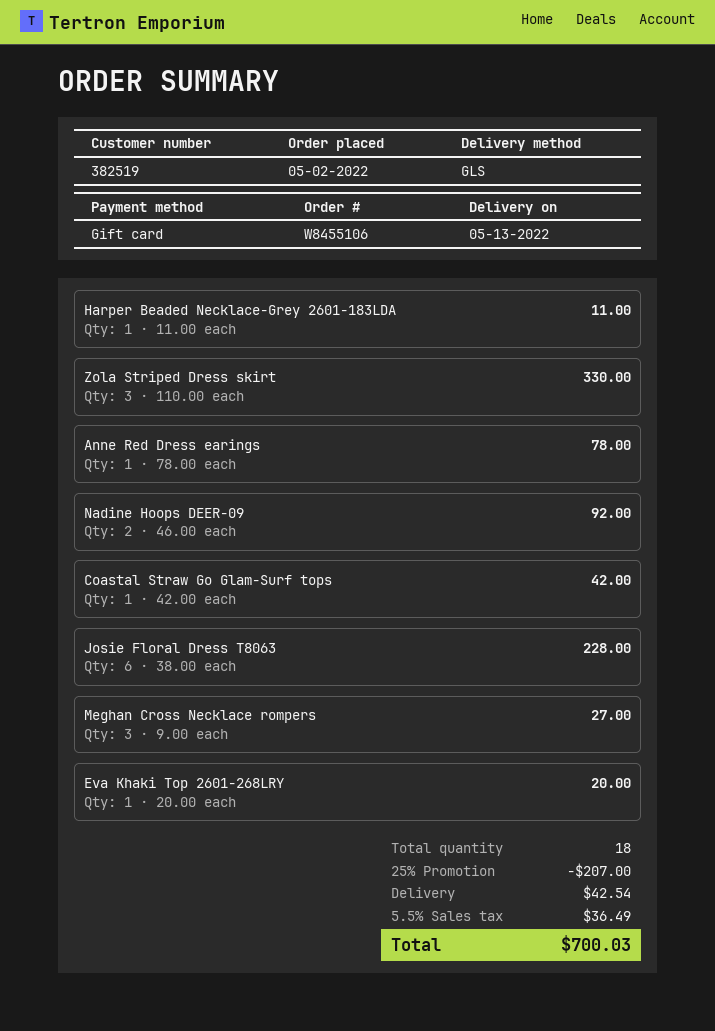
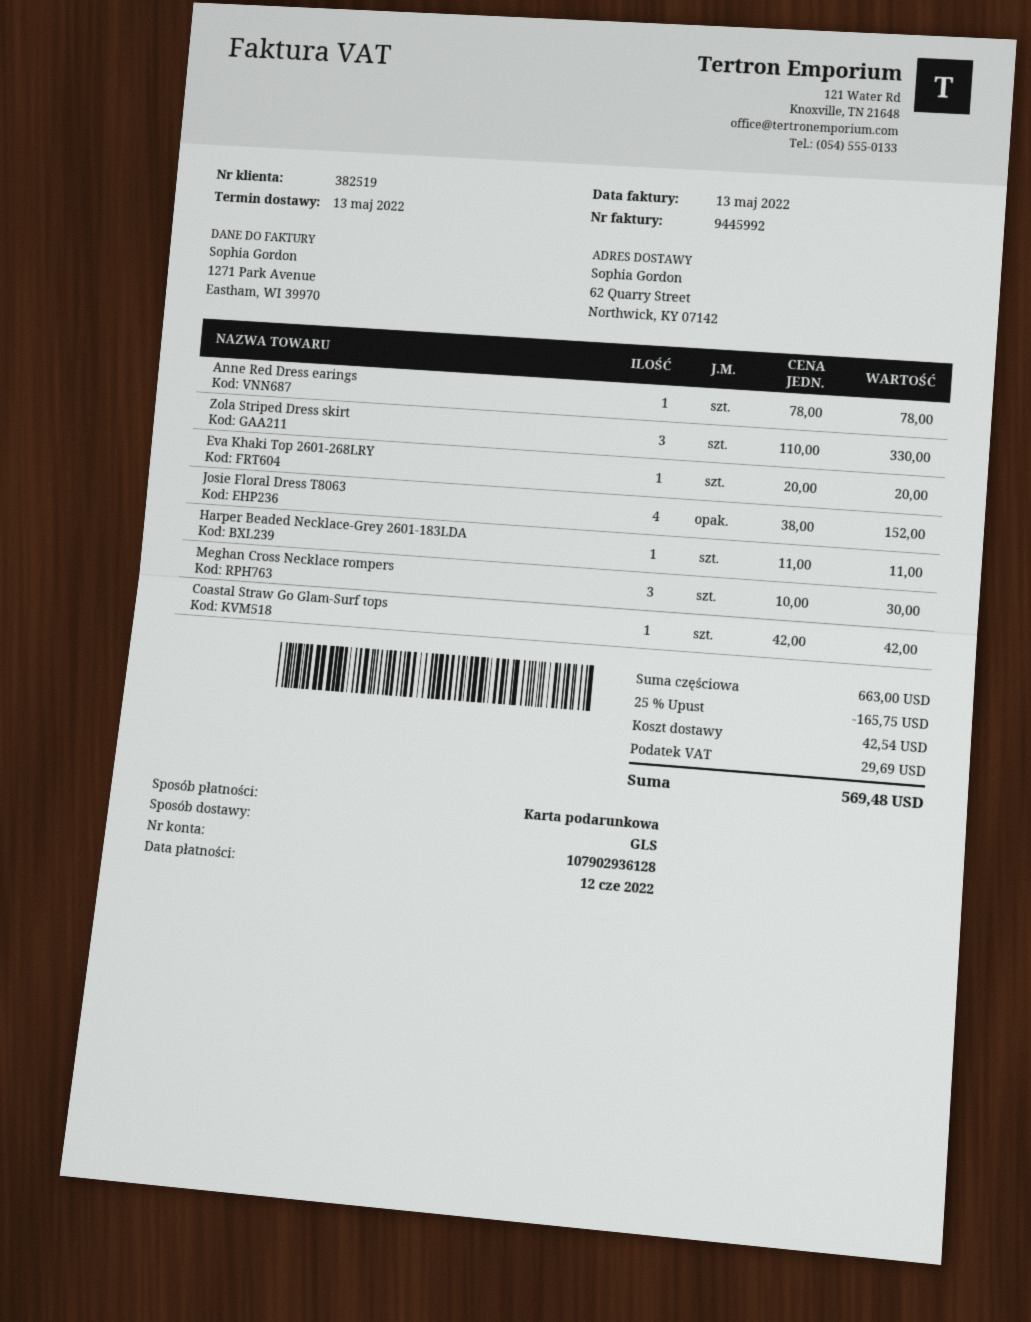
Nadine Hoops DEER-09: 2 x 46.00 = 92.00 -> none
Josie Floral Dress T8063: 6 x 38.00 = 228.00 -> 4 x 38.00 = 152.00
Meghan Cross Necklace rompers: 3 x 9.00 = 27.00 -> 3 x 10.00 = 30.00
discount: 25% = 207.00 -> 25% = 165.75
tax: 36.49 -> 29.69
total: 700.03 -> 569.48

